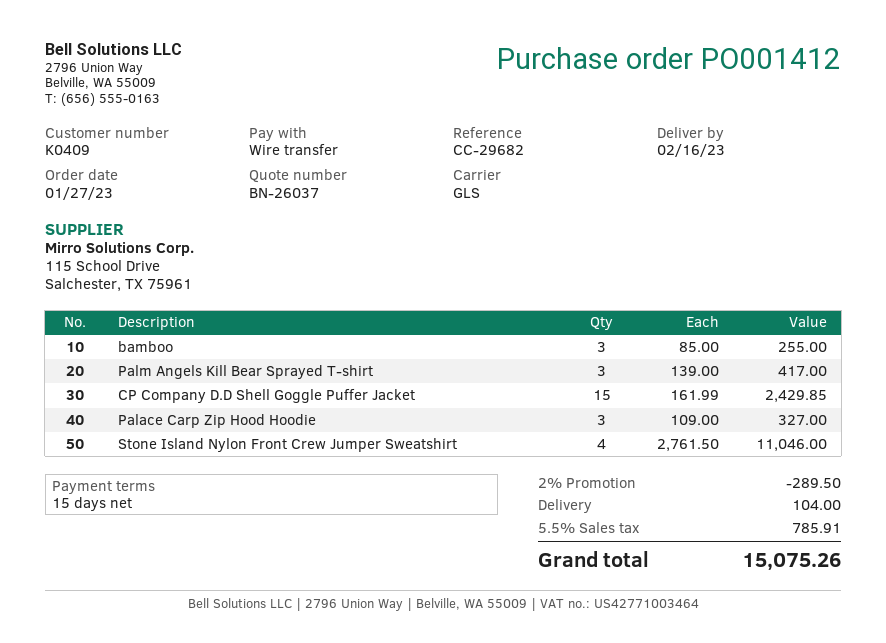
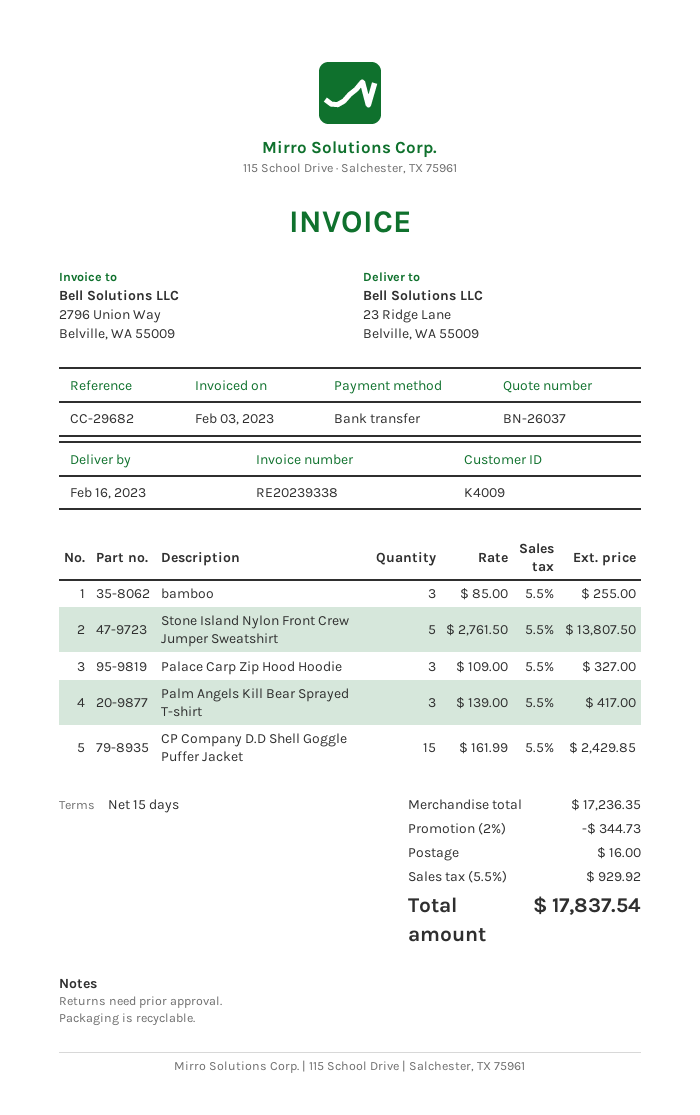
customer number: K0409 -> K4009
Stone Island Nylon Front Crew Jumper Sweatshirt: 4 x 2761.50 = 11046.00 -> 5 x 2761.50 = 13807.50
discount: 2% = 289.50 -> 2% = 344.73
shipping: 104.00 -> 16.00
tax: 5.5% = 785.91 -> 5.5% = 929.92
total: 15075.26 -> 17837.54

